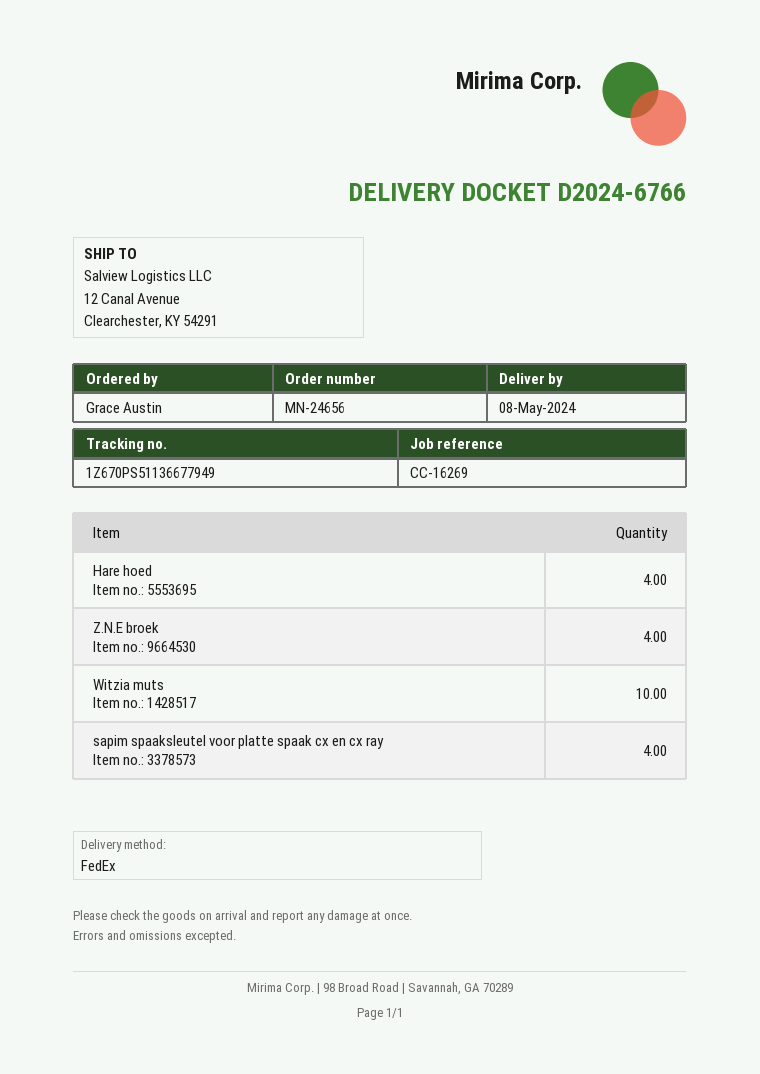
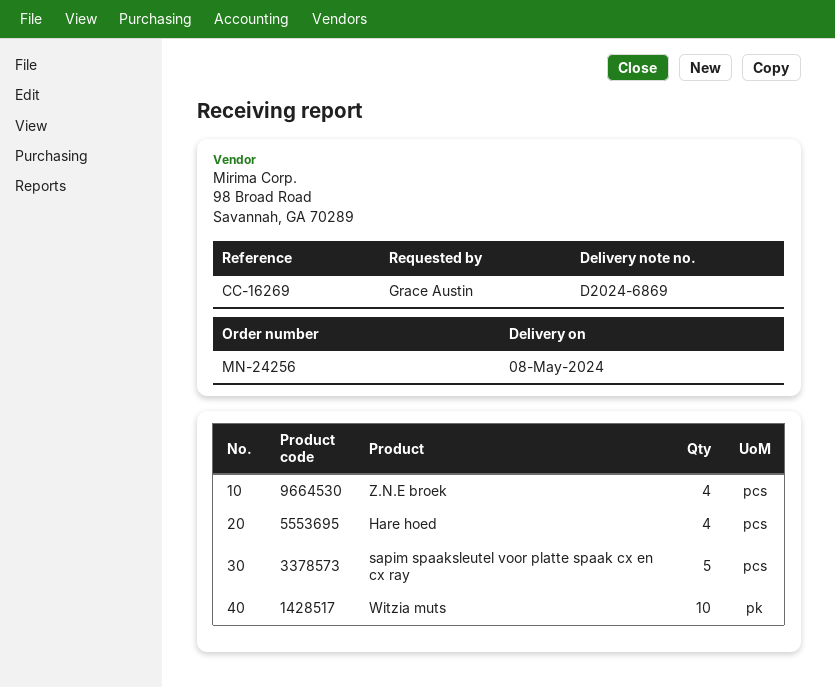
order number: MN-24656 -> MN-24256
delivery note number: D2024-6766 -> D2024-6869
sapim spaaksleutel voor platte spaak cx en cx ray: 4 -> 5

